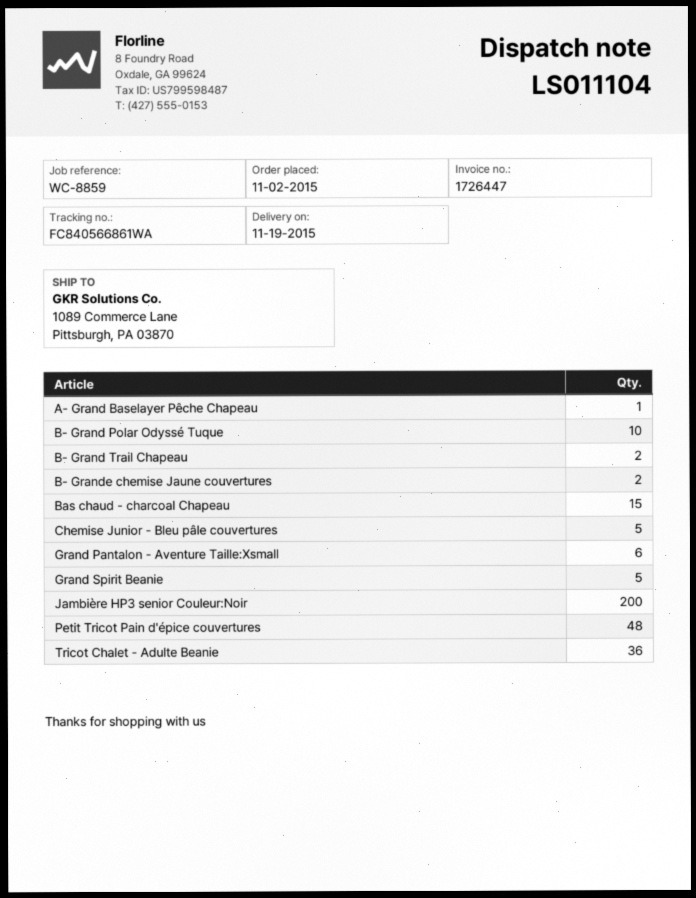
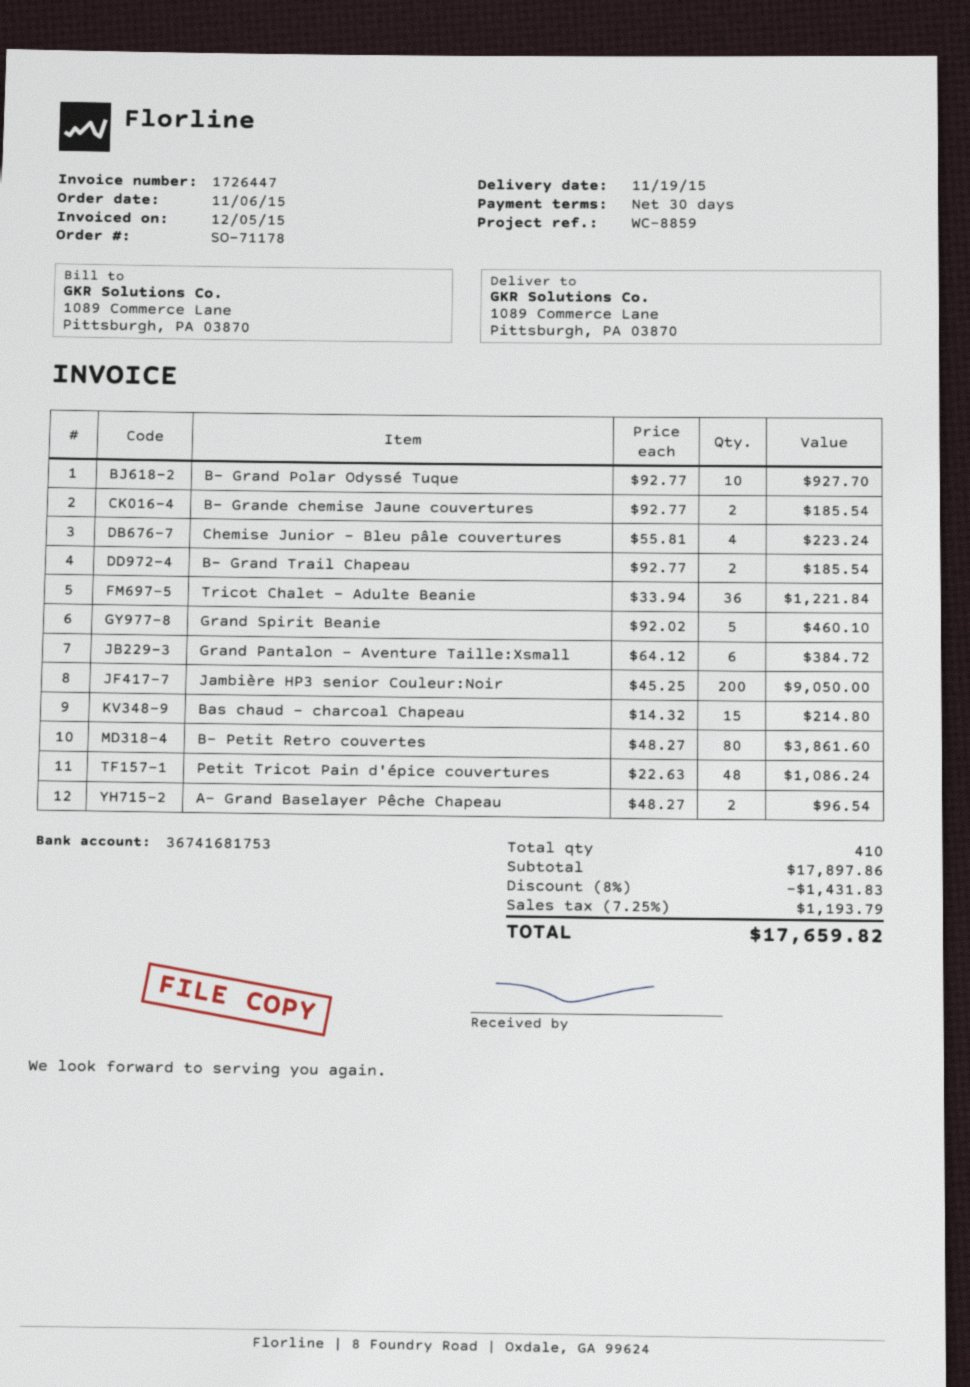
order date: 2015-11-02 -> 2015-11-06
A- Grand Baselayer Pêche Chapeau: 1 -> 2
Chemise Junior - Bleu pâle couvertures: 5 -> 4
B- Petit Retro couvertes: none -> 80

